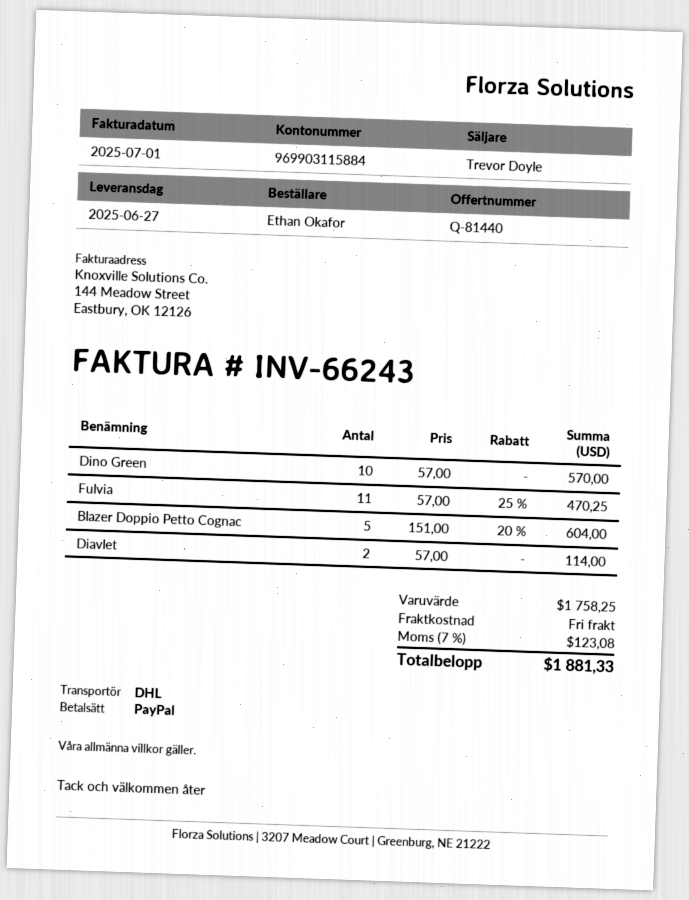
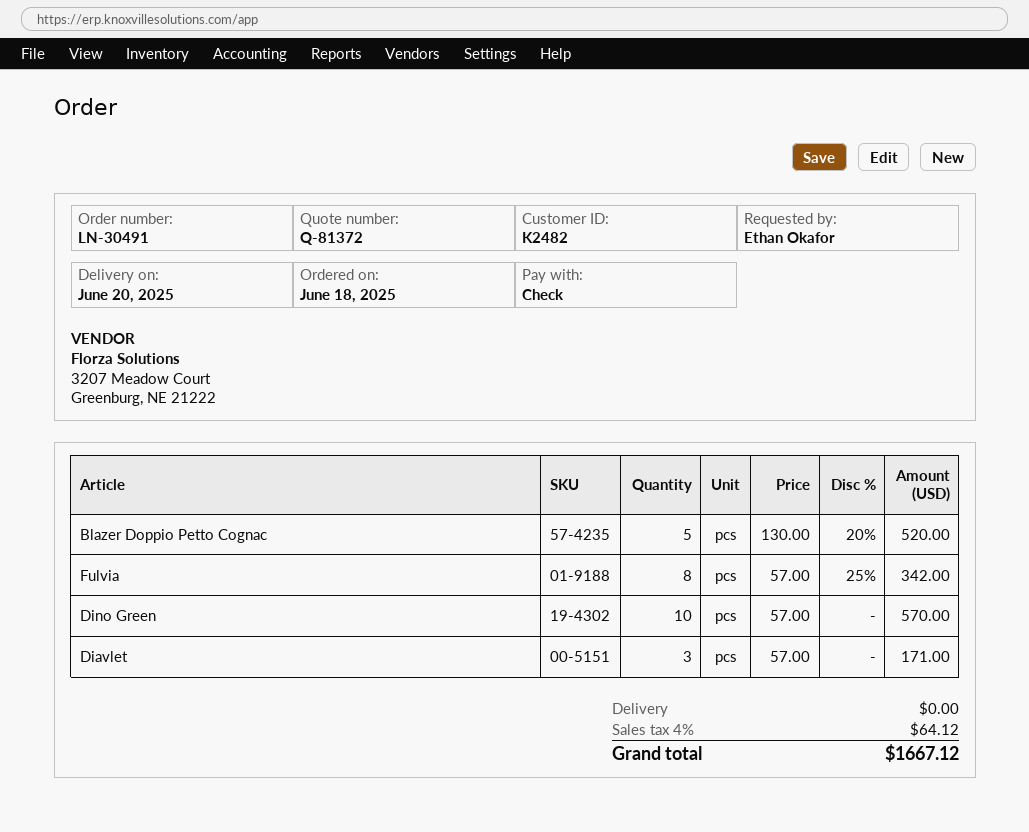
quote number: Q-81440 -> Q-81372
delivery date: 2025-06-27 -> 2025-06-20
payment method: PayPal -> cheque
Fulvia: 11 x 57.00 - 25% = 470.25 -> 8 x 57.00 - 25% = 342.00
Blazer Doppio Petto Cognac: 5 x 151.00 - 20% = 604.00 -> 5 x 130.00 - 20% = 520.00
Diavlet: 2 x 57.00 = 114.00 -> 3 x 57.00 = 171.00
tax: 7% = 123.08 -> 4% = 64.12
total: 1881.33 -> 1667.12

